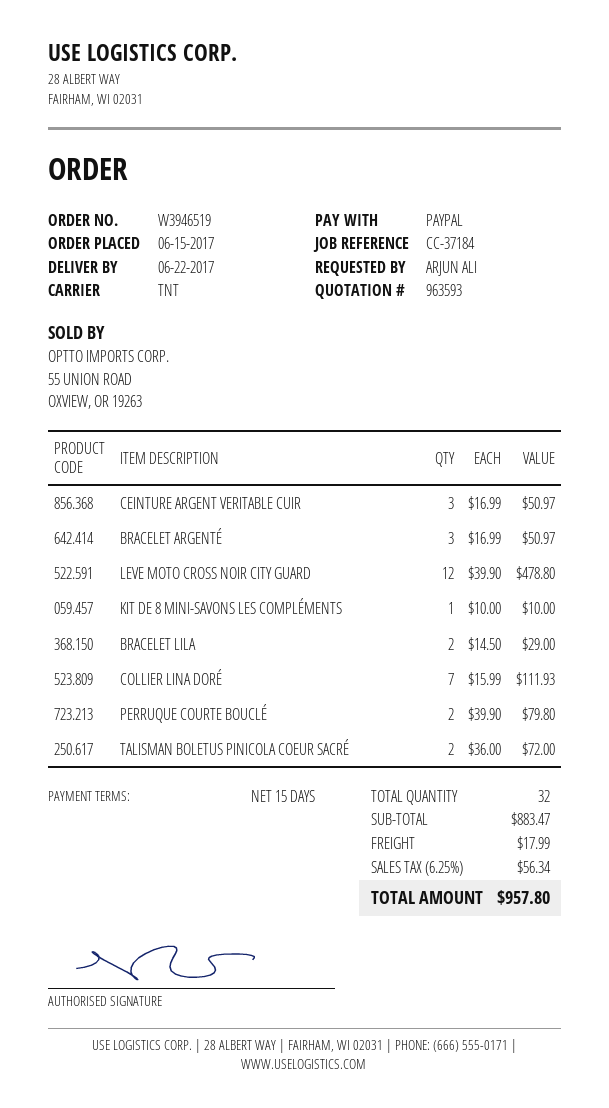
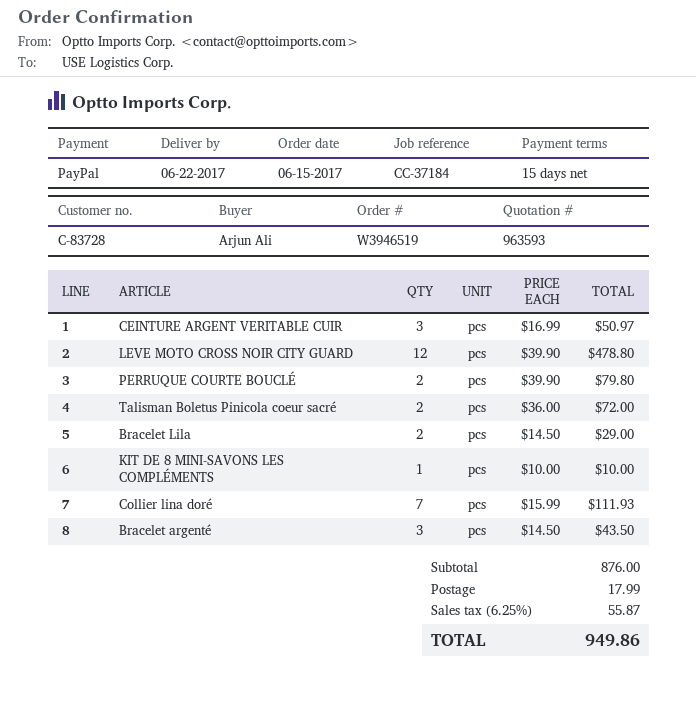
BRACELET ARGENTÉ: 3 x 16.99 = 50.97 -> 3 x 14.50 = 43.50
subtotal: 883.47 -> 876.00
tax: 6.25% = 56.34 -> 6.25% = 55.87
total: 957.80 -> 949.86

